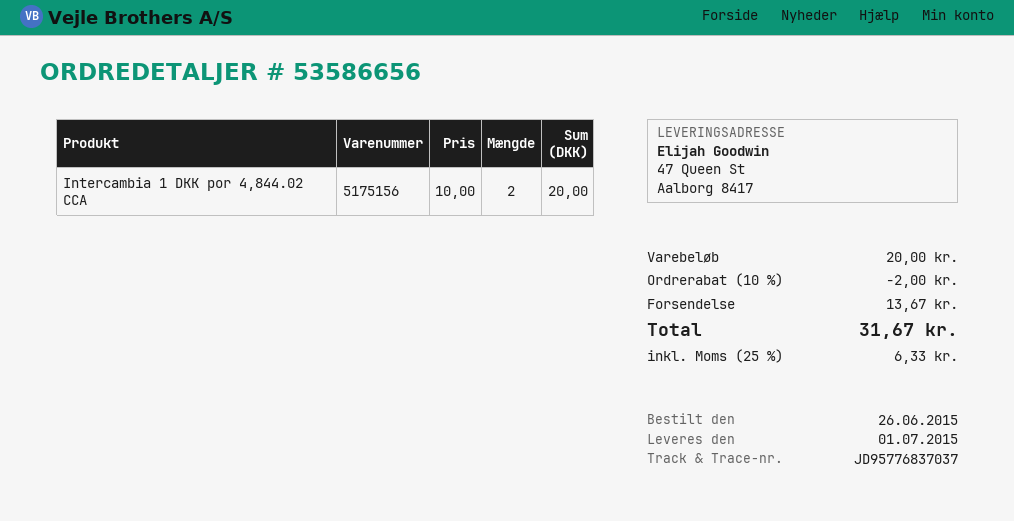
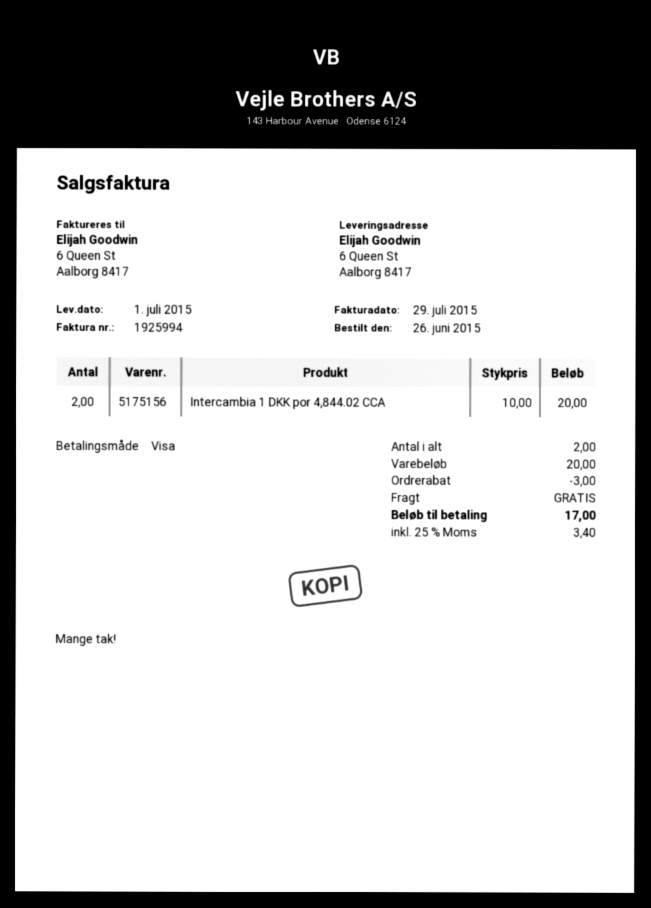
ship to: 47 Queen St, Aalborg 8417 -> 6 Queen St, Aalborg 8417
discount: 2.00 -> 3.00
shipping: 13.67 -> 0.00
tax: 25% = 6.33 -> 25% = 3.40
total: 31.67 -> 17.00

